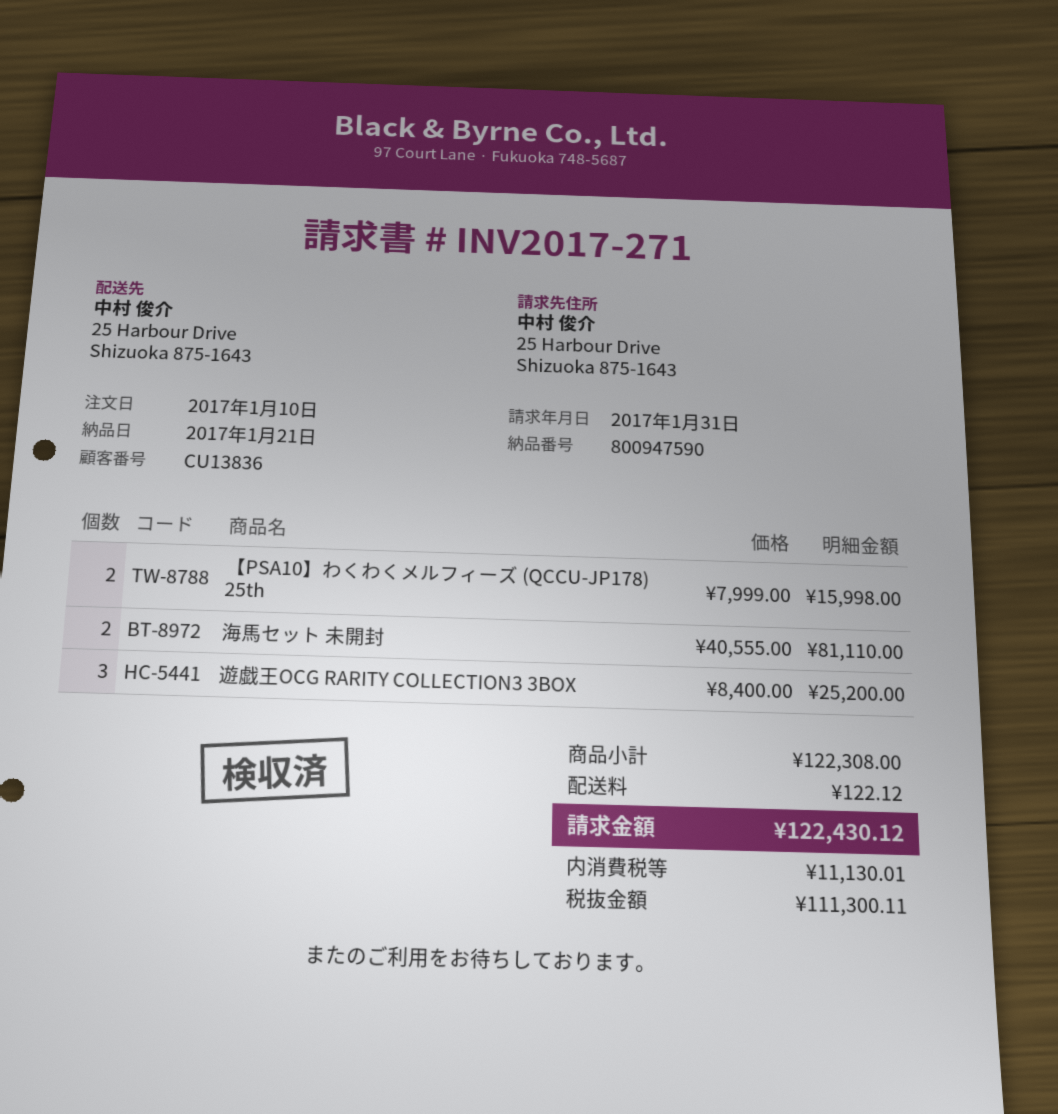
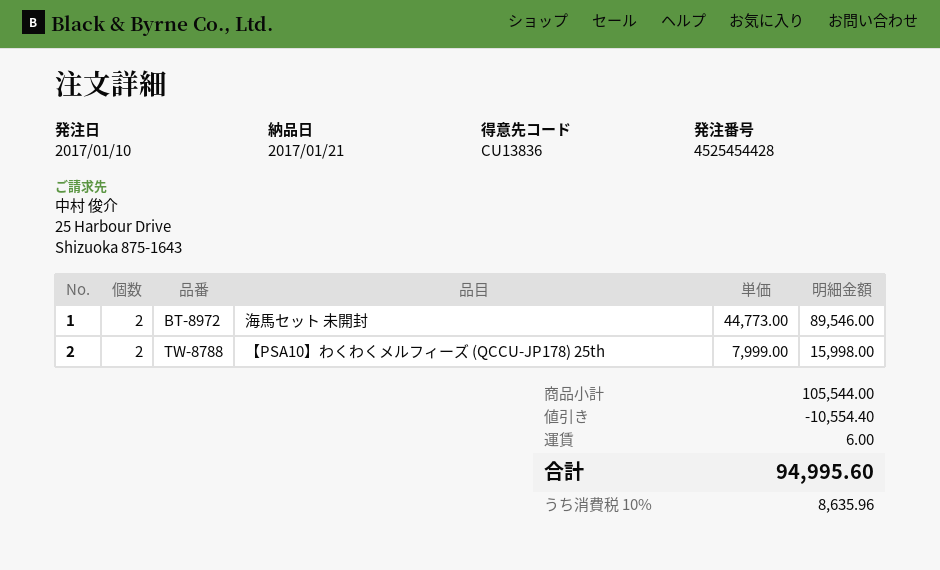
海馬セット 未開封: 2 x 40555.00 = 81110.00 -> 2 x 44773.00 = 89546.00
遊戯王OCG RARITY COLLECTION3 3BOX: 3 x 8400.00 = 25200.00 -> none
subtotal: 122308.00 -> 105544.00
discount: none -> 10554.40
shipping: 122.12 -> 6.00
tax: 11130.01 -> 8635.96
total: 122430.12 -> 94995.60

